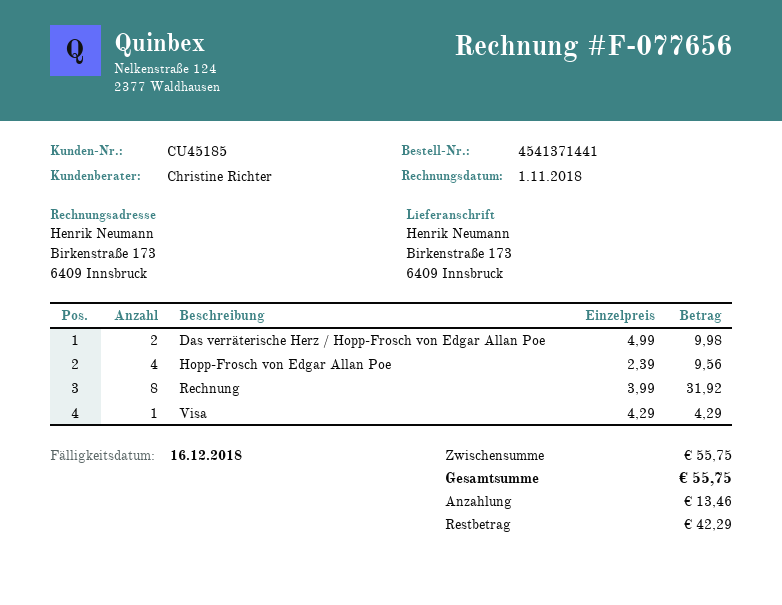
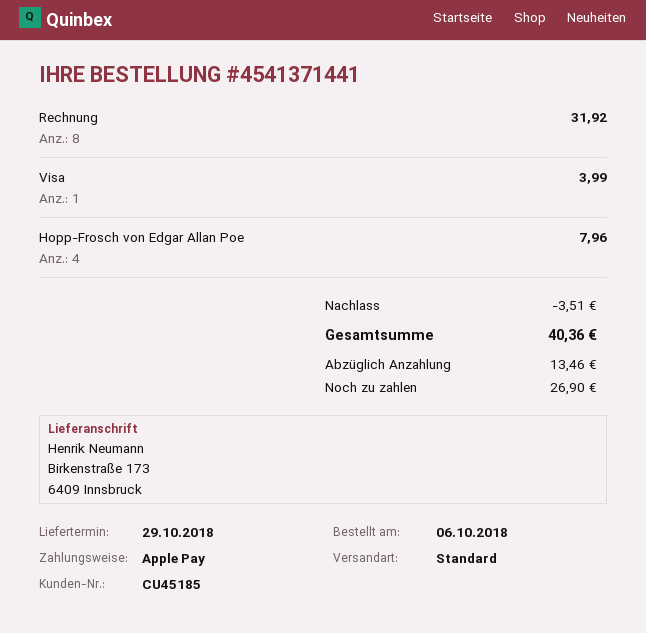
Das verräterische Herz / Hopp-Frosch von Edgar Allan Poe: 2 for 9.98 -> none
Hopp-Frosch von Edgar Allan Poe: 4 for 9.56 -> 4 for 7.96
Visa: 1 for 4.29 -> 1 for 3.99
discount: none -> 3.51
total: 55.75 -> 40.36
balance: 42.29 -> 26.90

